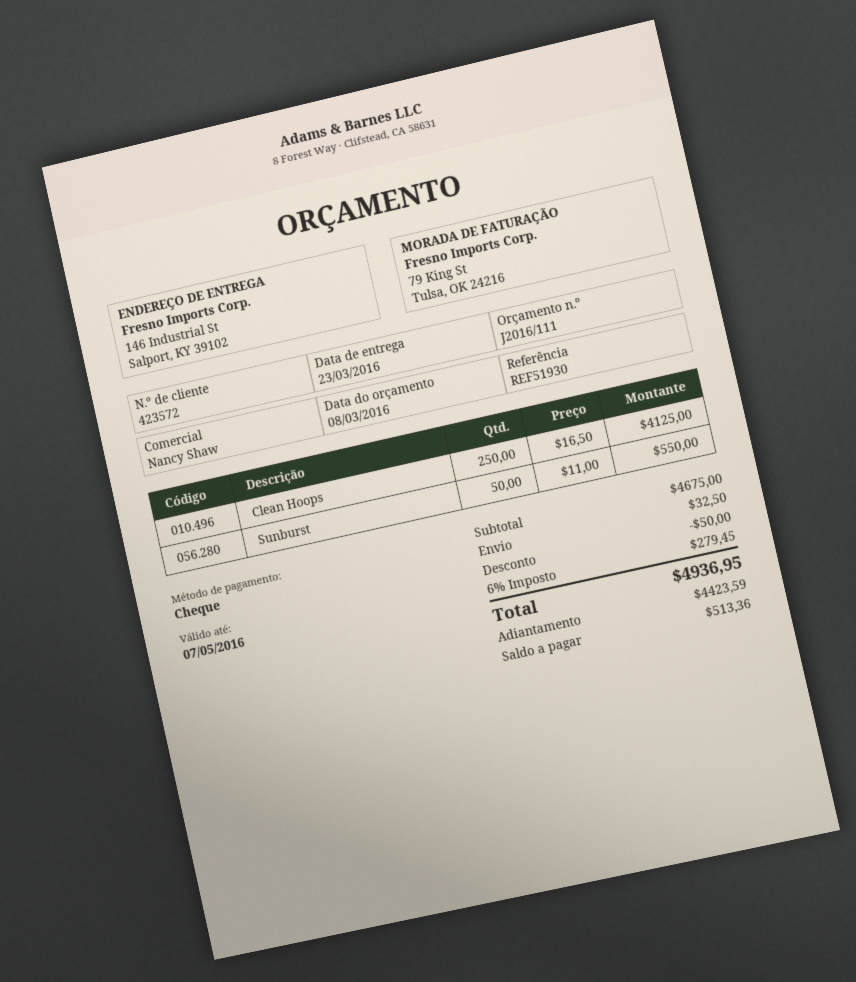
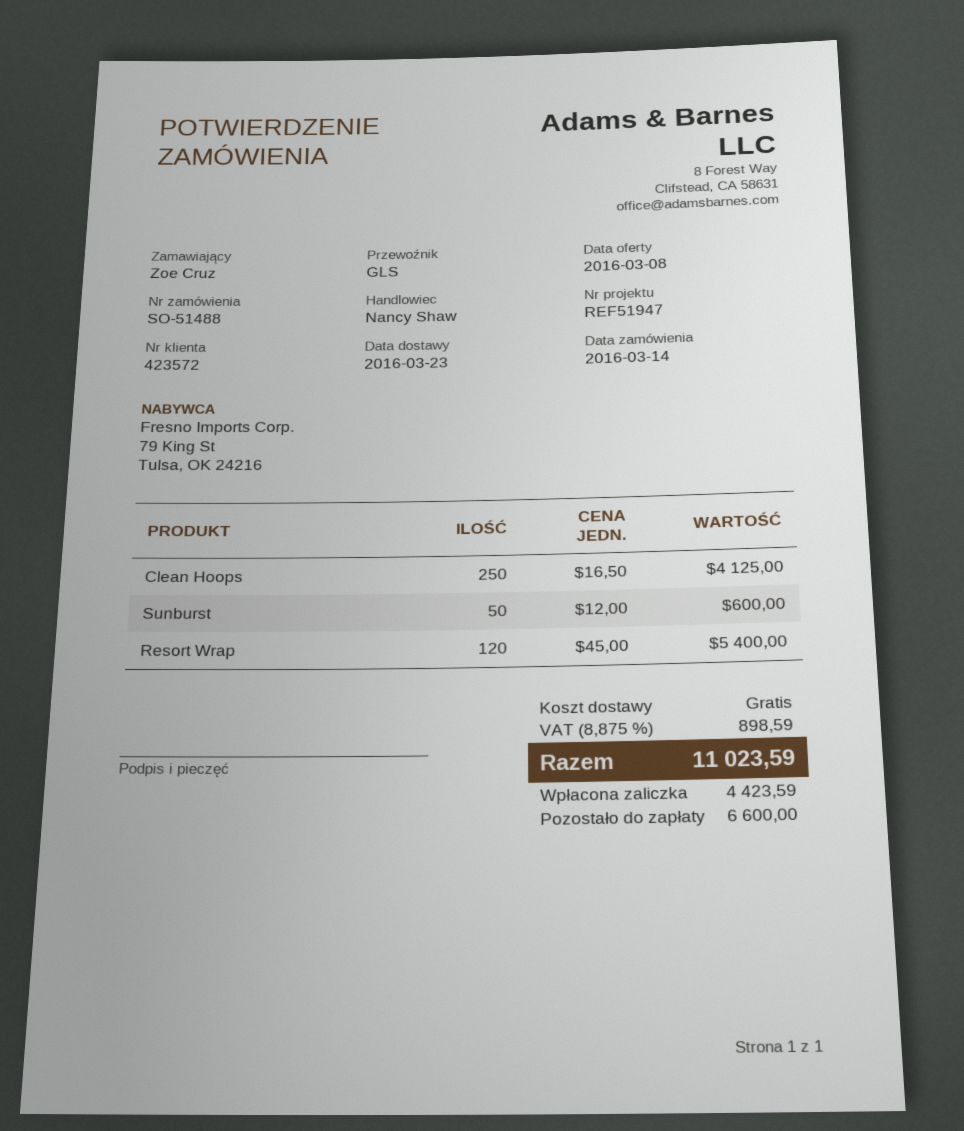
reference: REF51930 -> REF51947
Sunburst: 50 x 11.00 = 550.00 -> 50 x 12.00 = 600.00
Resort Wrap: none -> 120 x 45.00 = 5400.00
discount: 50.00 -> none
shipping: 32.50 -> 0.00
tax: 6% = 279.45 -> 8.875% = 898.59
total: 4936.95 -> 11023.59
balance: 513.36 -> 6600.00

